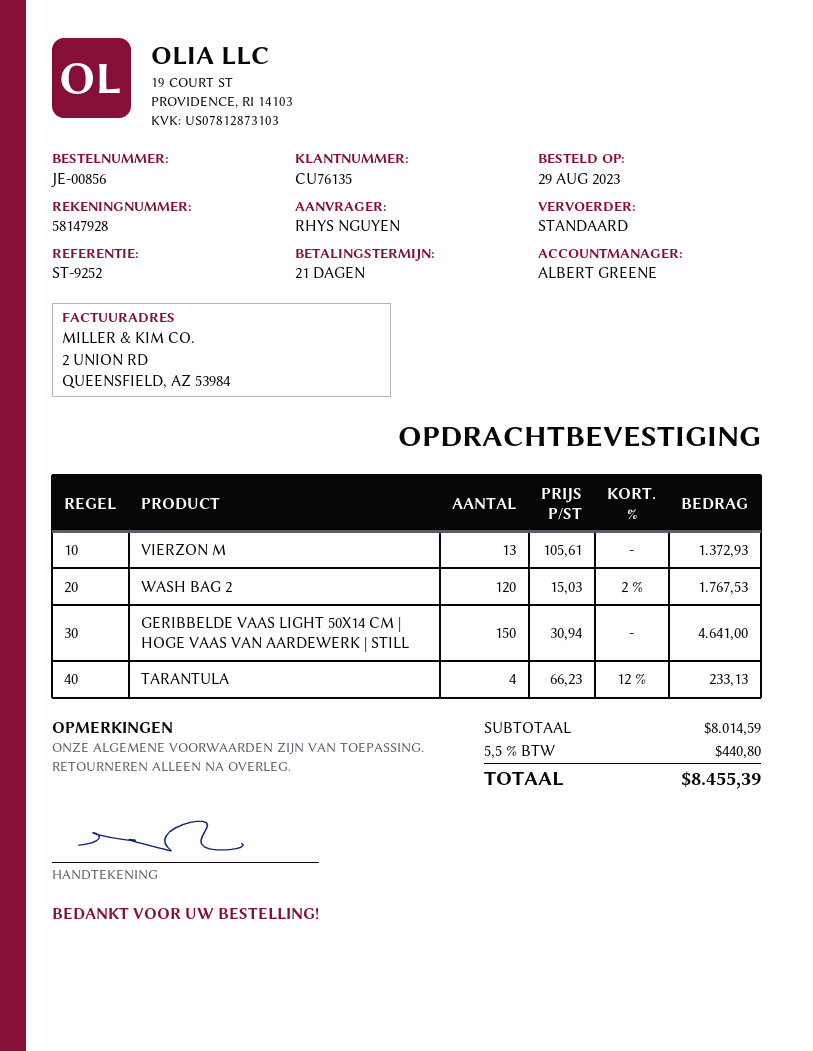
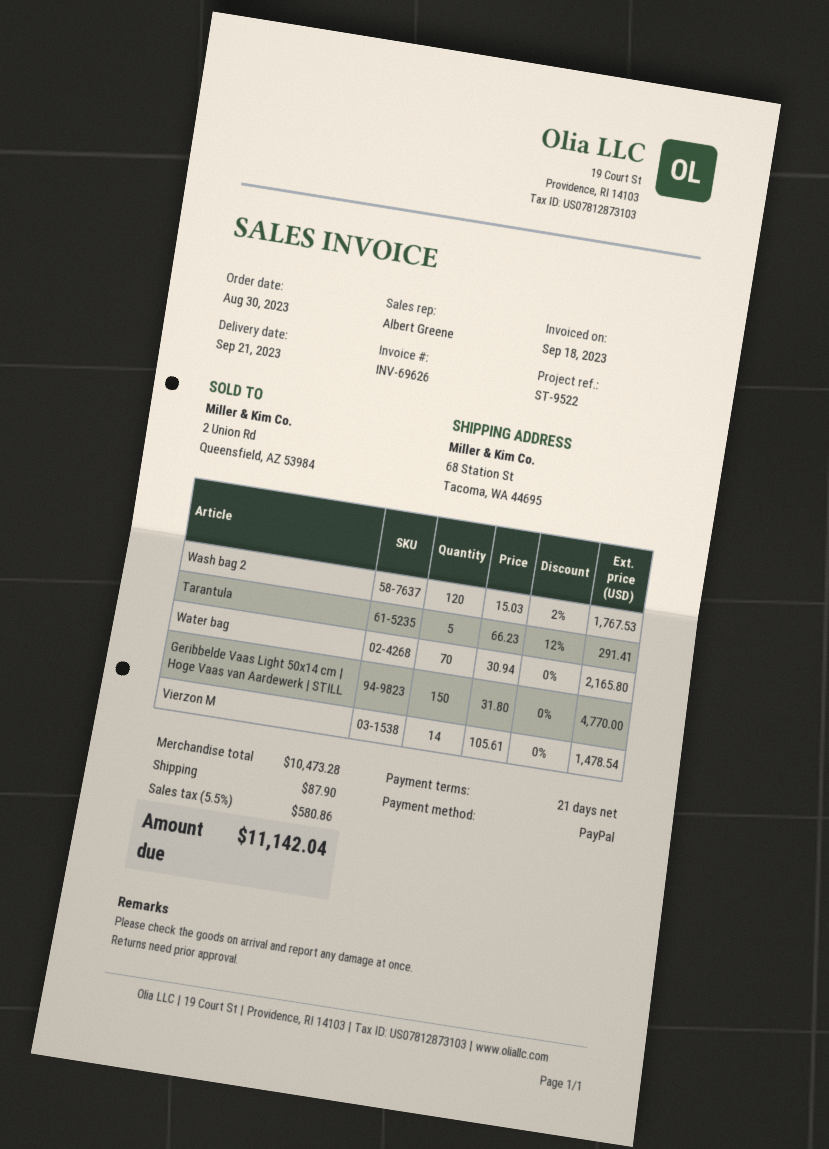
order date: 2023-08-29 -> 2023-08-30
reference: ST-9252 -> ST-9522
VIERZON M: 13 x 105.61 = 1372.93 -> 14 x 105.61 = 1478.54
GERIBBELDE VAAS LIGHT 50X14 CM | HOGE VAAS VAN AARDEWERK | STILL: 150 x 30.94 = 4641.00 -> 150 x 31.80 = 4770.00
TARANTULA: 4 x 66.23 - 12% = 233.13 -> 5 x 66.23 - 12% = 291.41
Water bag: none -> 70 x 30.94 = 2165.80
subtotal: 8014.59 -> 10473.28
shipping: none -> 87.90
tax: 5.5% = 440.80 -> 5.5% = 580.86
total: 8455.39 -> 11142.04

